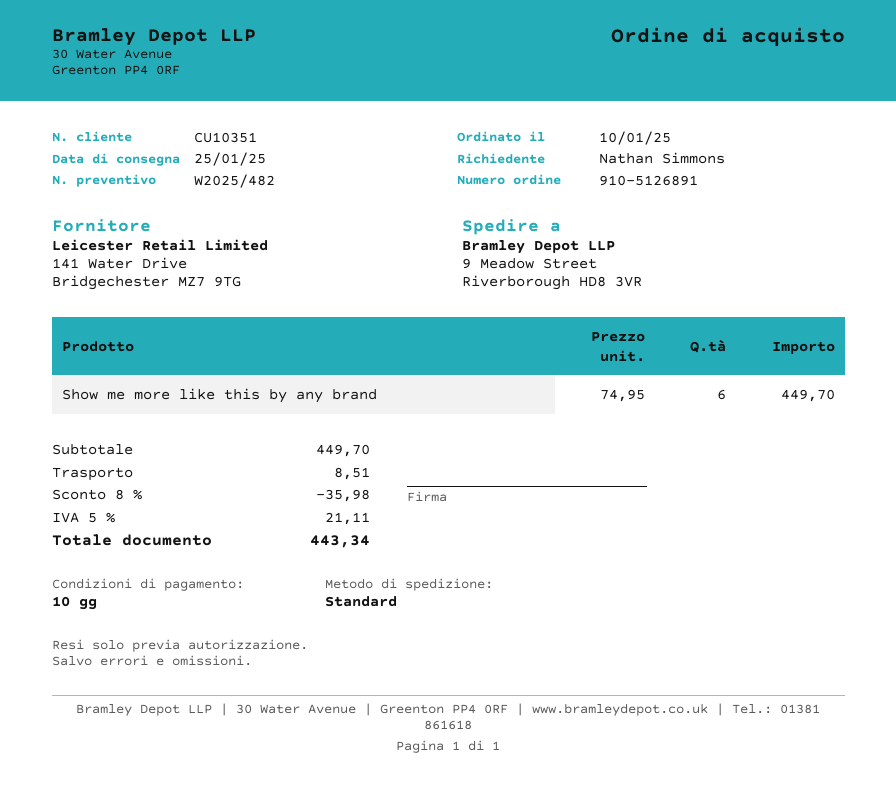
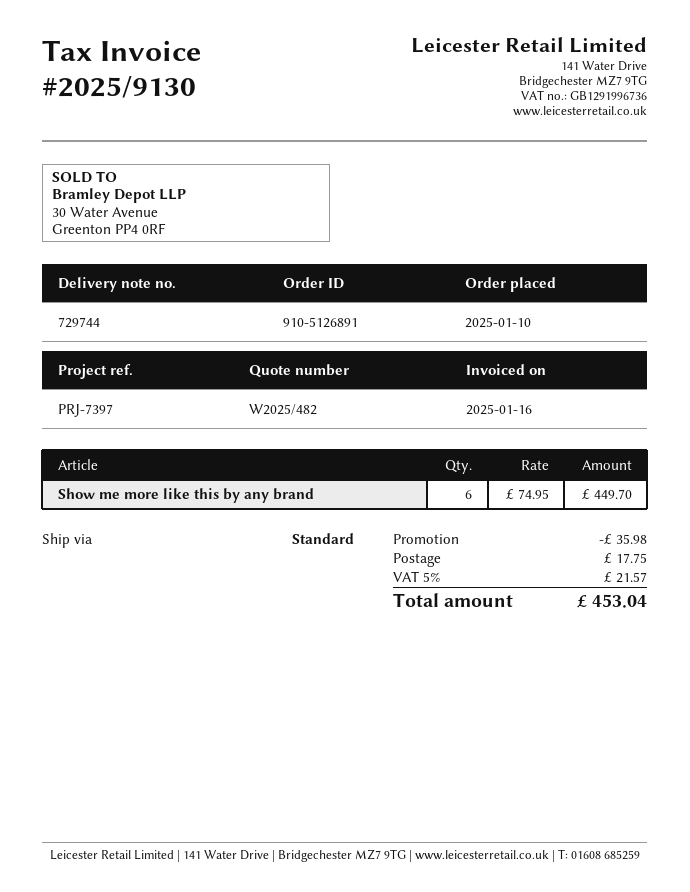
shipping: 8.51 -> 17.75
tax: 5% = 21.11 -> 5% = 21.57
total: 443.34 -> 453.04

